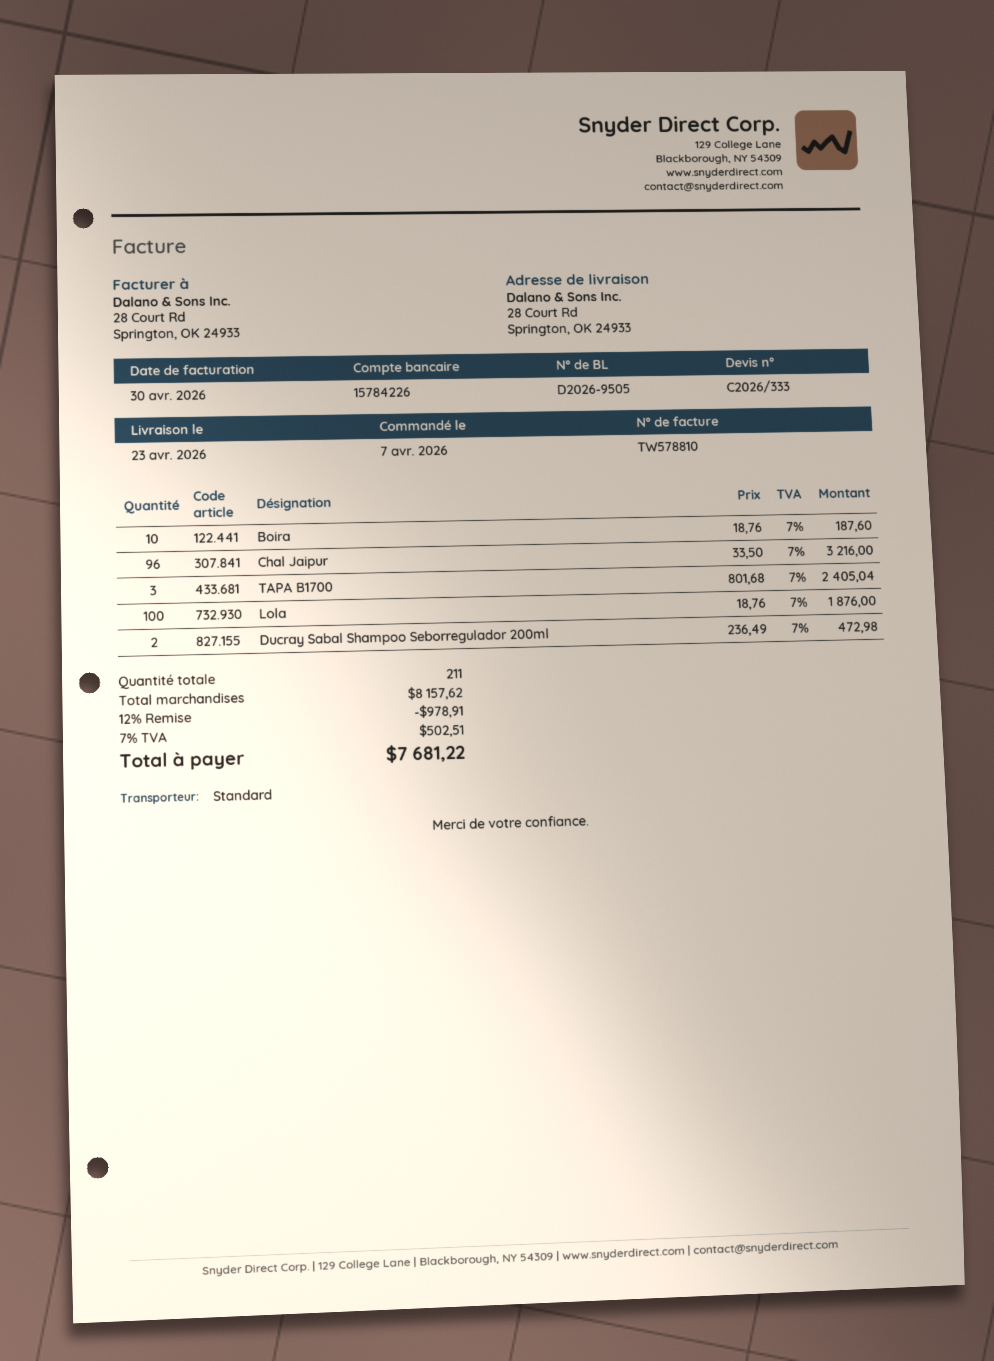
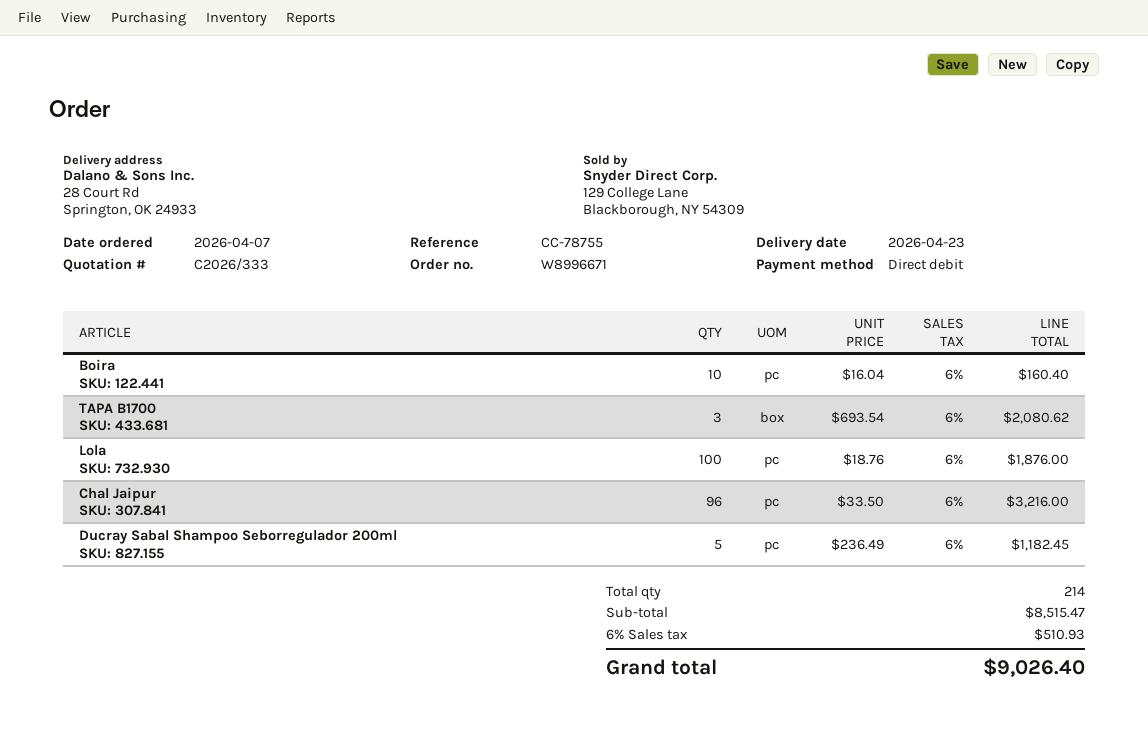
Boira: 10 x 18.76 = 187.60 -> 10 x 16.04 = 160.40
TAPA B1700: 3 x 801.68 = 2405.04 -> 3 x 693.54 = 2080.62
Ducray Sabal Shampoo Seborregulador 200ml: 2 x 236.49 = 472.98 -> 5 x 236.49 = 1182.45
total quantity: 211 -> 214
subtotal: 8157.62 -> 8515.47
discount: 12% = 978.91 -> none
tax: 7% = 502.51 -> 6% = 510.93
total: 7681.22 -> 9026.40

